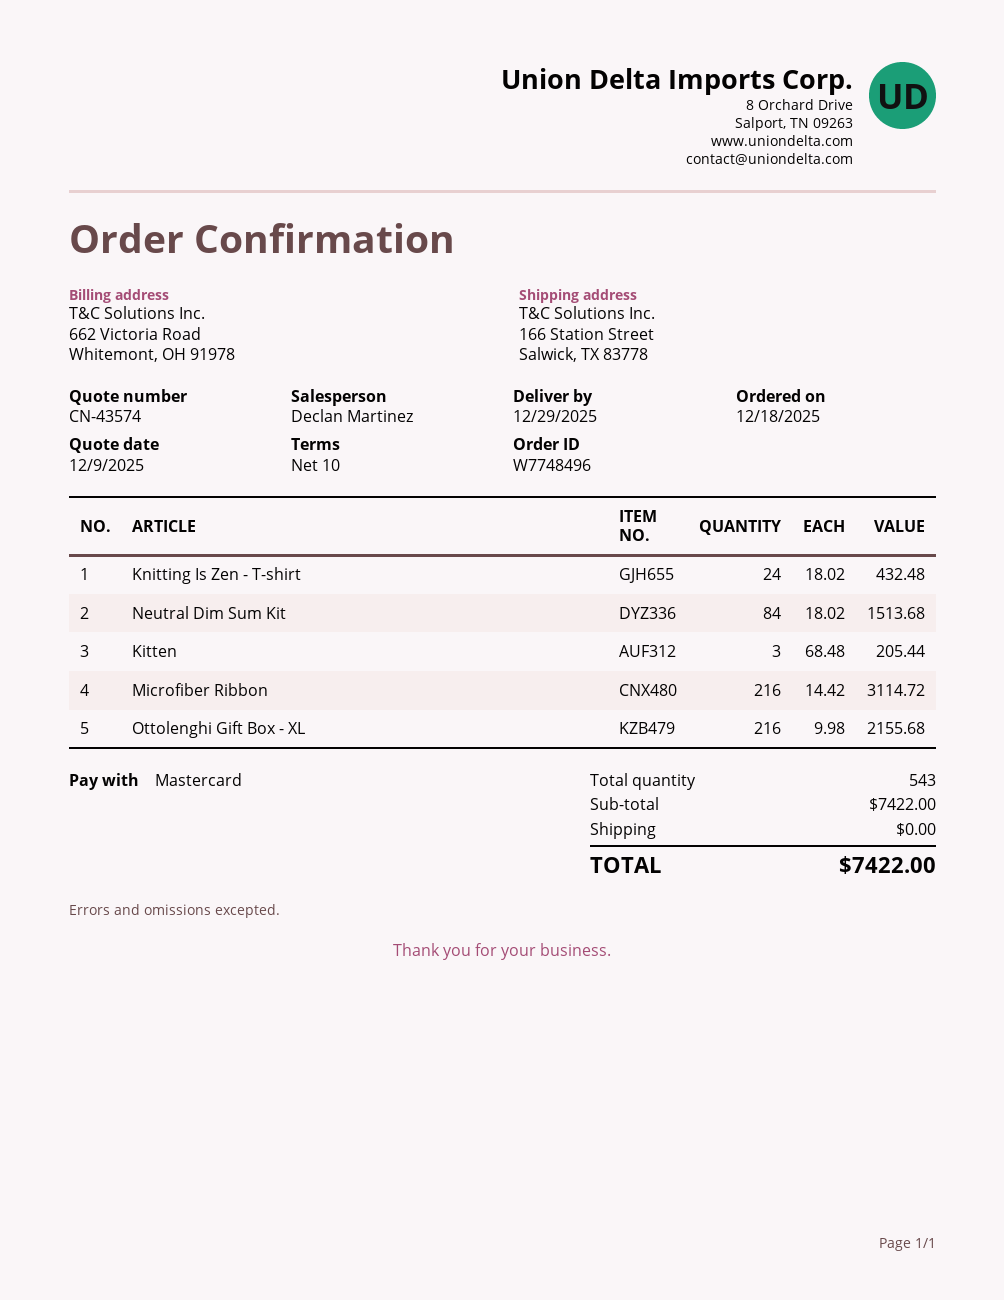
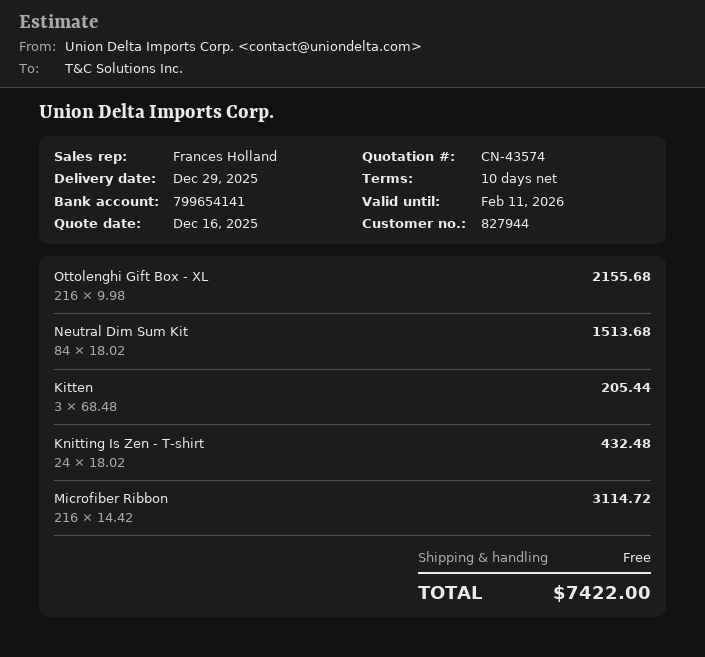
quote date: 2025-12-09 -> 2025-12-16
sales rep: Declan Martinez -> Frances Holland

